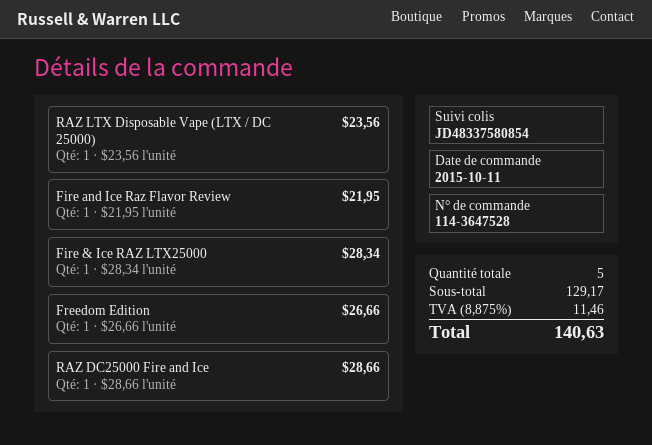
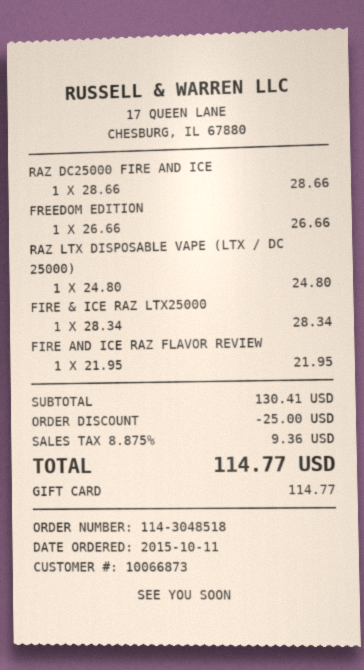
order number: 114-3647528 -> 114-3048518
RAZ LTX Disposable Vape (LTX / DC 25000): 1 x 23.56 = 23.56 -> 1 x 24.80 = 24.80
subtotal: 129.17 -> 130.41
discount: none -> 25.00
tax: 8.875% = 11.46 -> 8.875% = 9.36
total: 140.63 -> 114.77

